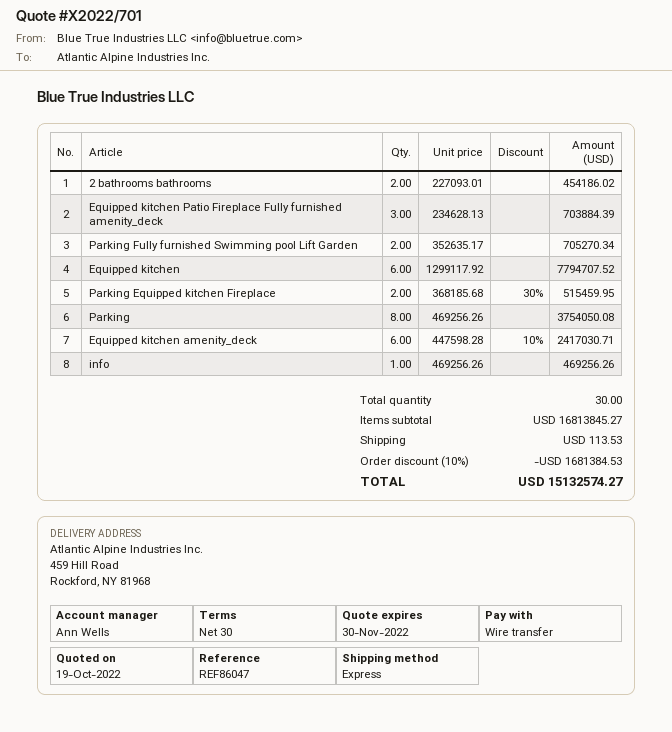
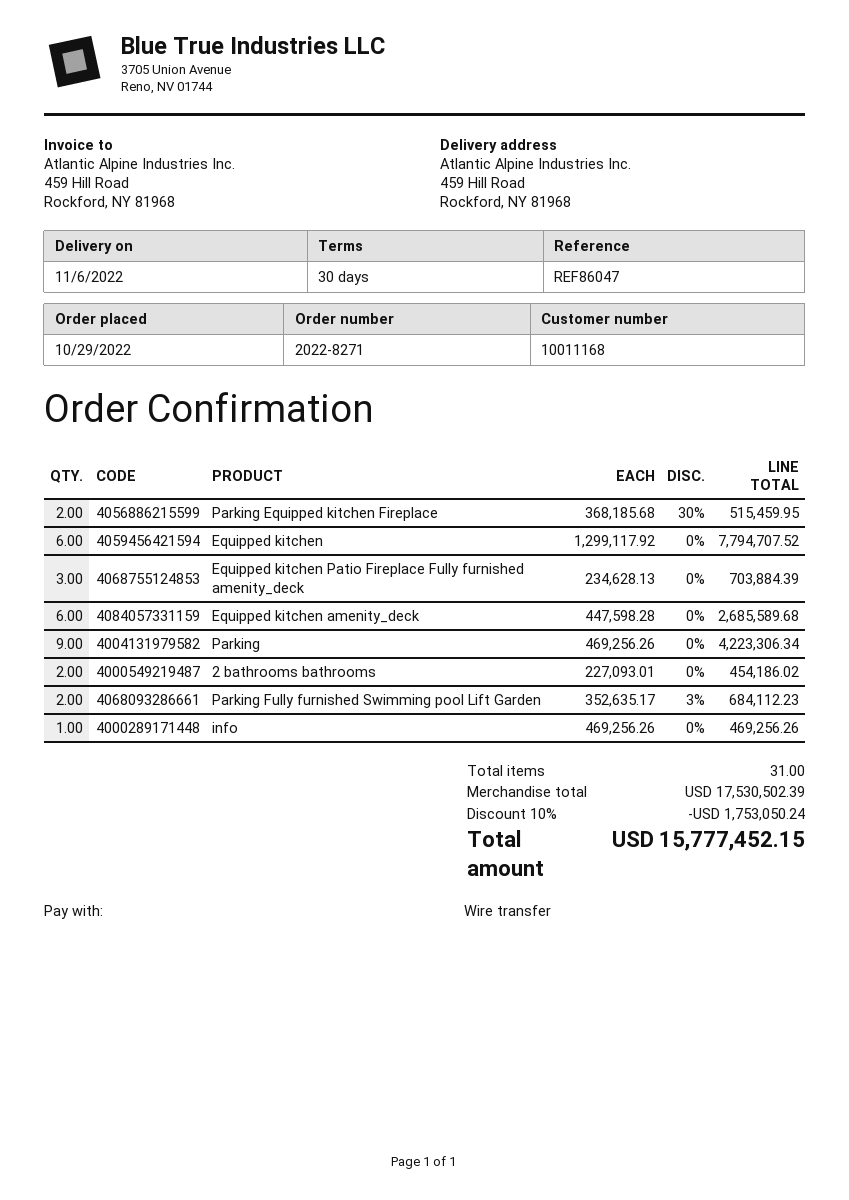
Parking Fully furnished Swimming pool Lift Garden: 2 x 352635.17 = 705270.34 -> 2 x 352635.17 - 3% = 684112.23
Parking: 8 x 469256.26 = 3754050.08 -> 9 x 469256.26 = 4223306.34
Equipped kitchen amenity_deck: 6 x 447598.28 - 10% = 2417030.71 -> 6 x 447598.28 = 2685589.68
total quantity: 30 -> 31
subtotal: 16813845.27 -> 17530502.39
discount: 10% = 1681384.53 -> 10% = 1753050.24
shipping: 113.53 -> none
total: 15132574.27 -> 15777452.15

